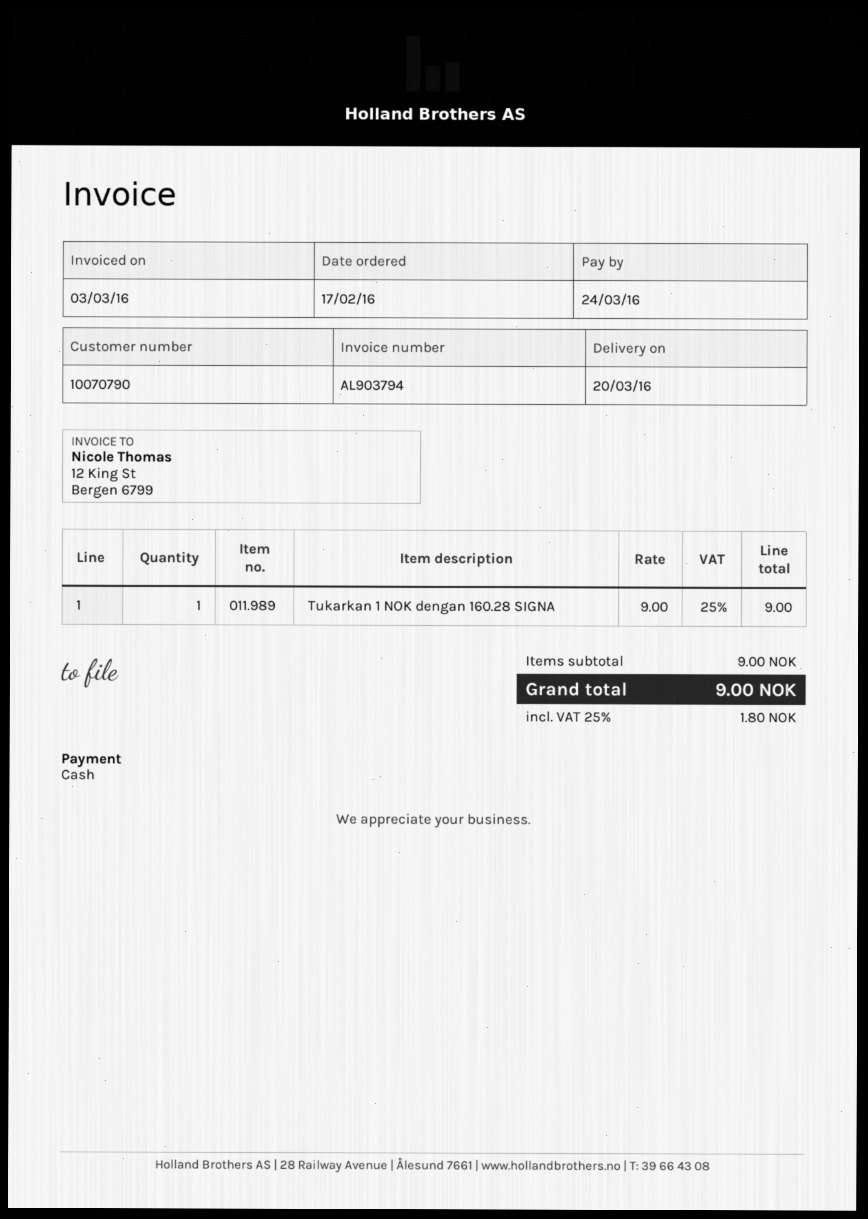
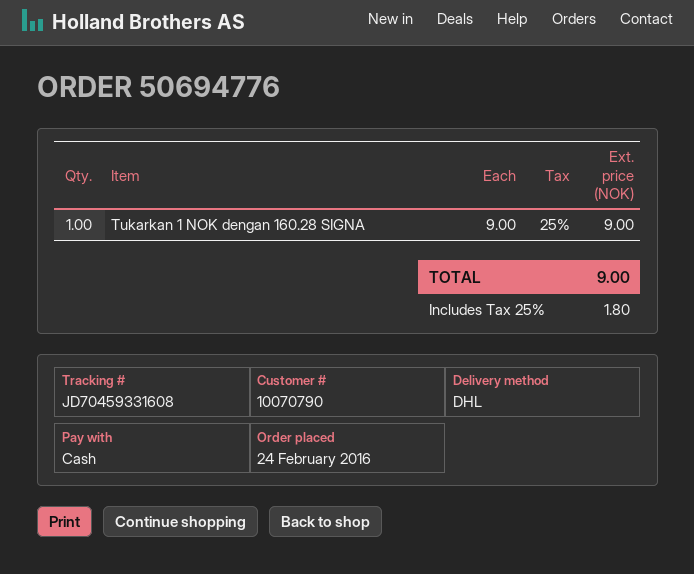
order date: 2016-02-17 -> 2016-02-24

